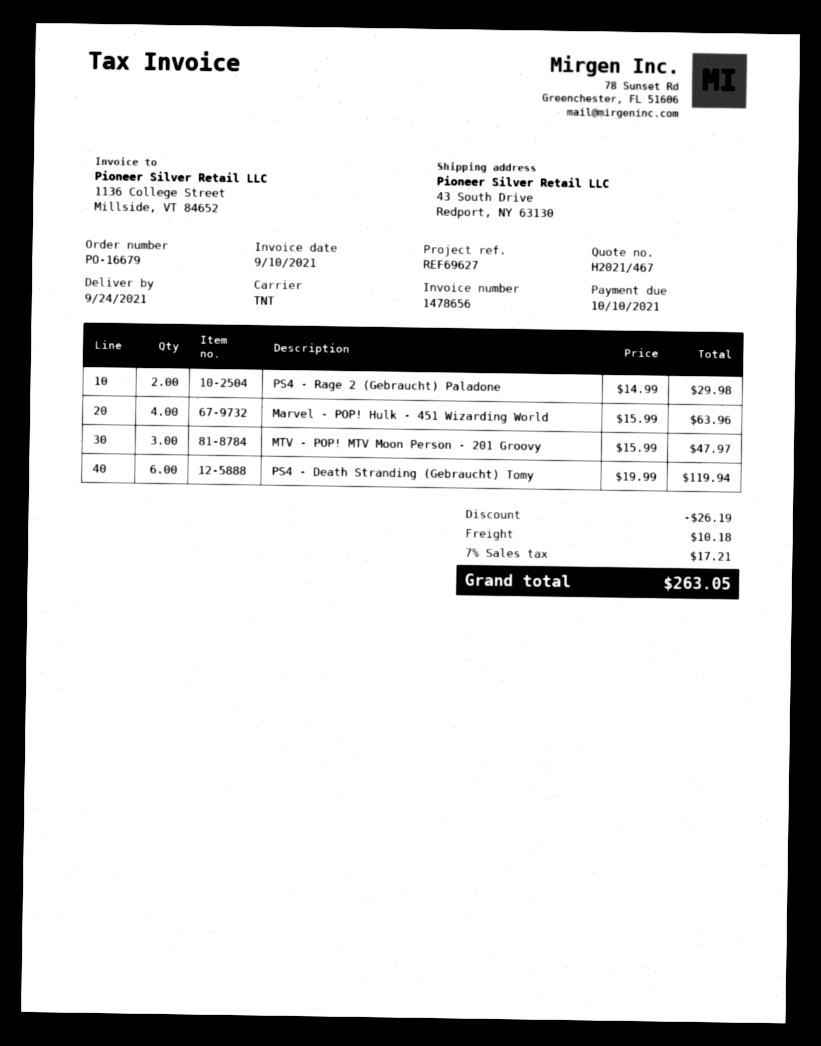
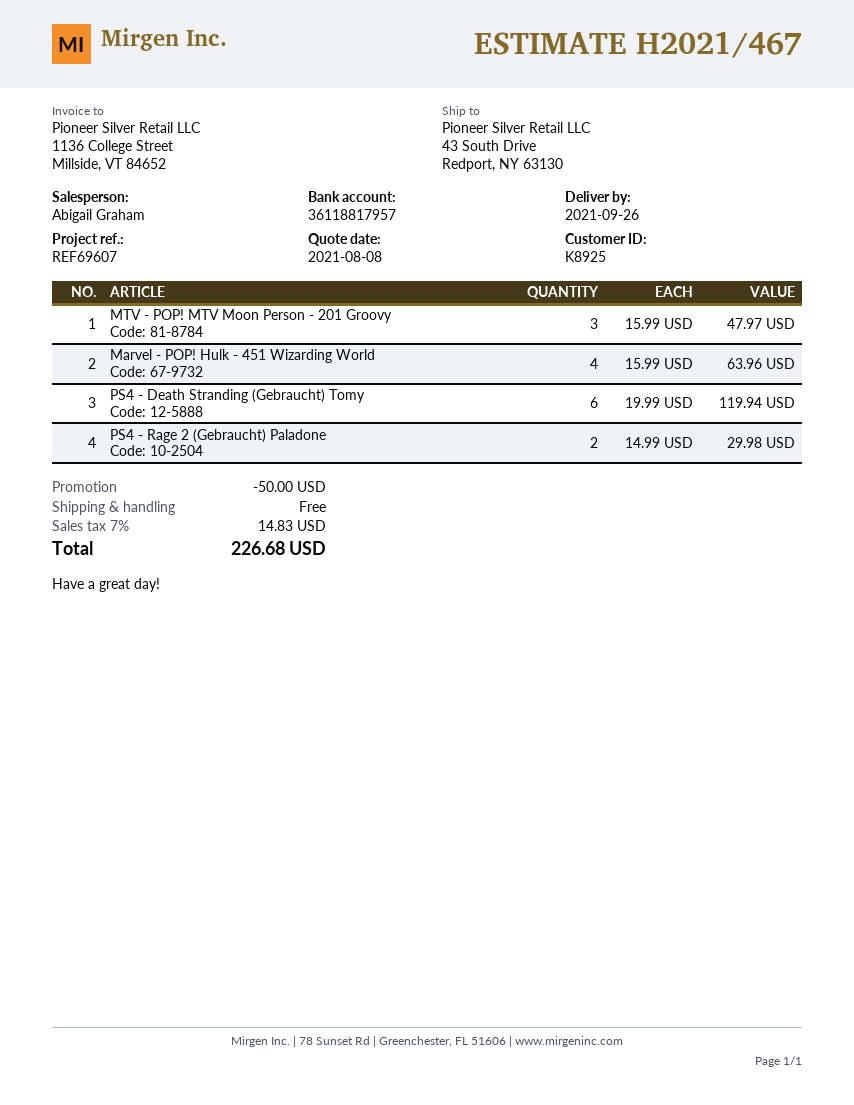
delivery date: 2021-09-24 -> 2021-09-26
reference: REF69627 -> REF69607
discount: 26.19 -> 50.00
shipping: 10.18 -> 0.00
tax: 7% = 17.21 -> 7% = 14.83
total: 263.05 -> 226.68

